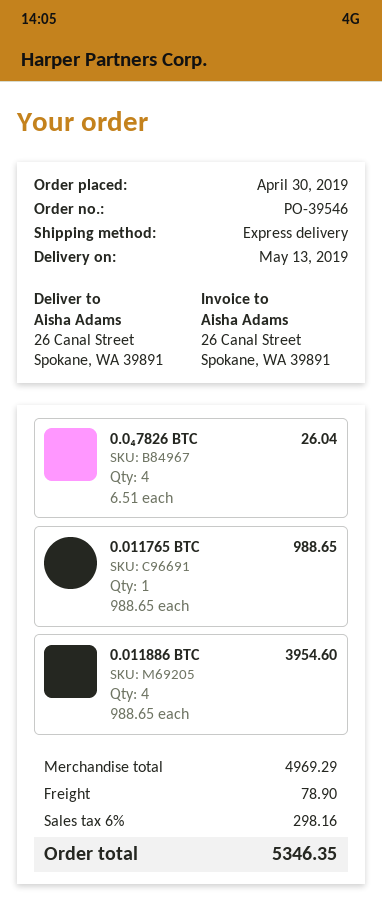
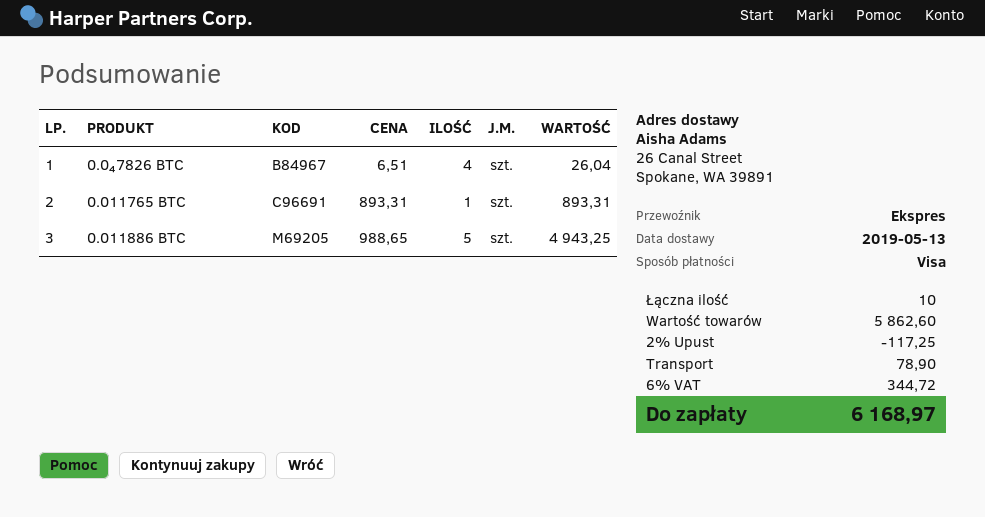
0.011765 BTC: 1 x 988.65 = 988.65 -> 1 x 893.31 = 893.31
0.011886 BTC: 4 x 988.65 = 3954.60 -> 5 x 988.65 = 4943.25
subtotal: 4969.29 -> 5862.60
discount: none -> 2% = 117.25
tax: 6% = 298.16 -> 6% = 344.72
total: 5346.35 -> 6168.97

